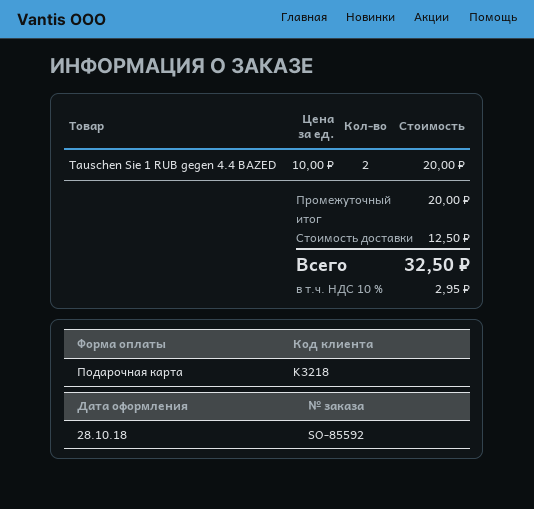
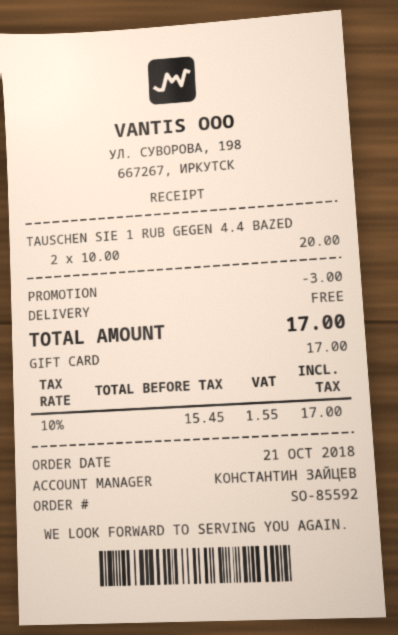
order date: 2018-10-28 -> 2018-10-21
discount: none -> 3.00
shipping: 12.50 -> 0.00
tax: 10% = 2.95 -> 10% = 1.55
total: 32.50 -> 17.00

